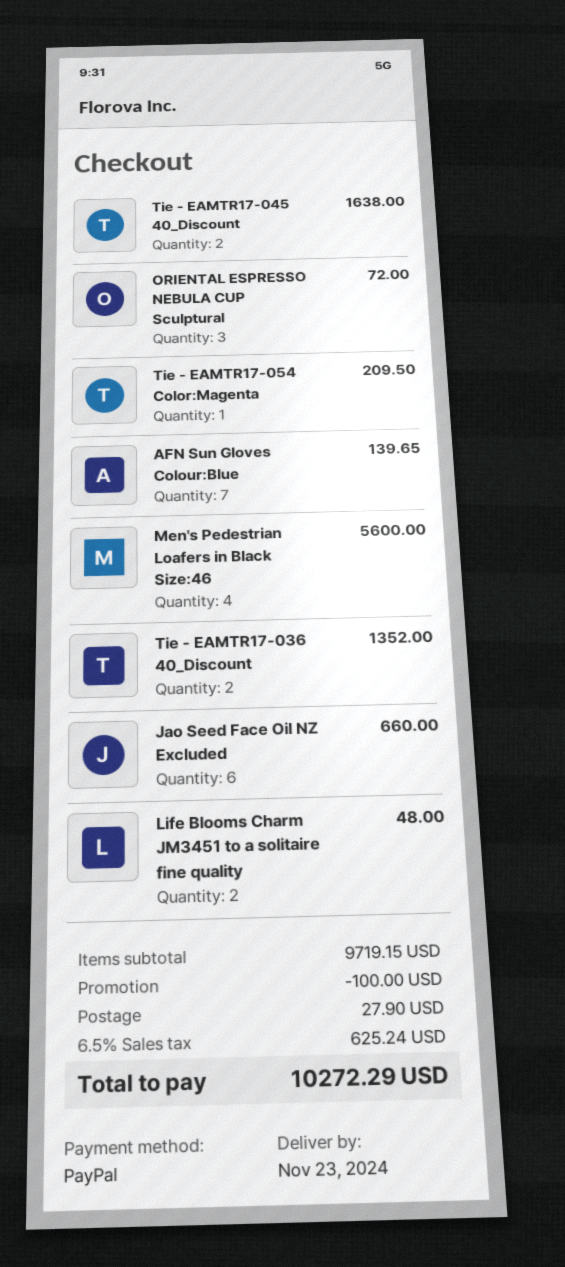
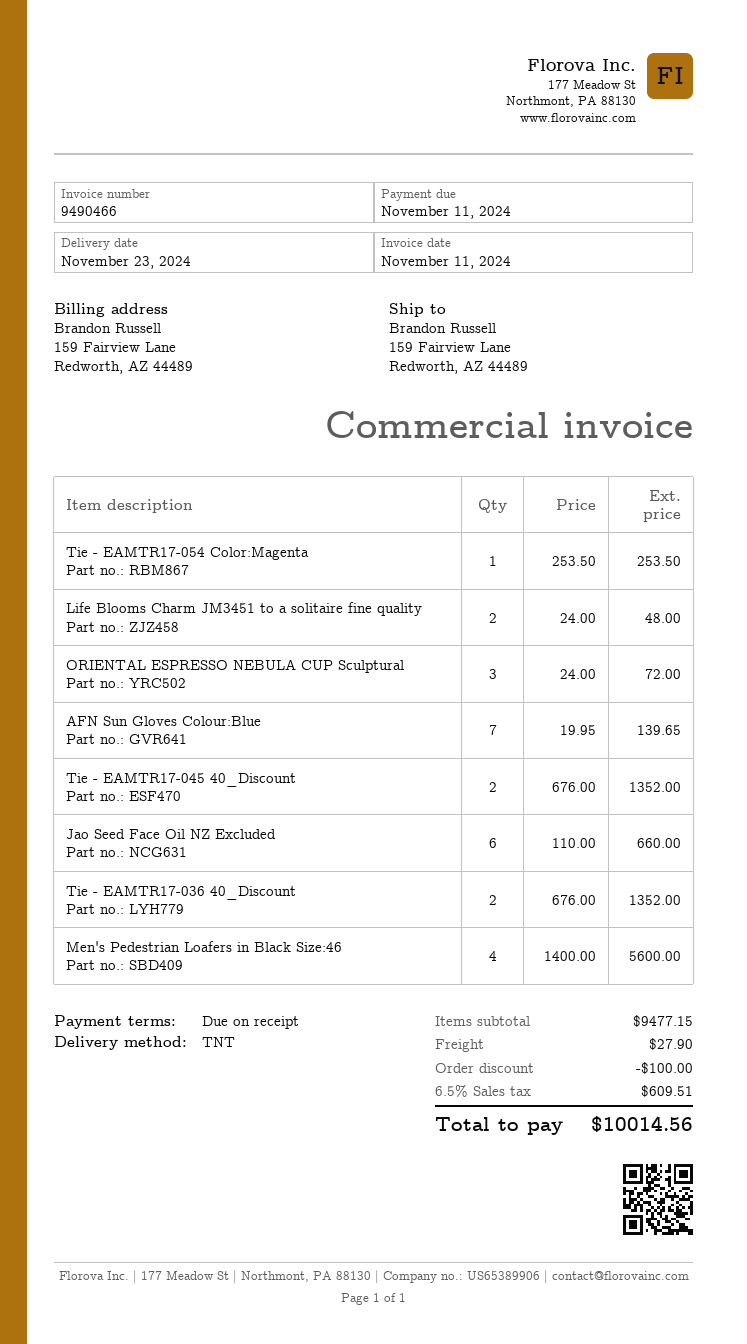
Tie - EAMTR17-045 40_Discount: 2 for 1638.00 -> 2 for 1352.00
Tie - EAMTR17-054 Color:Magenta: 1 for 209.50 -> 1 for 253.50
subtotal: 9719.15 -> 9477.15
tax: 6.5% = 625.24 -> 6.5% = 609.51
total: 10272.29 -> 10014.56

